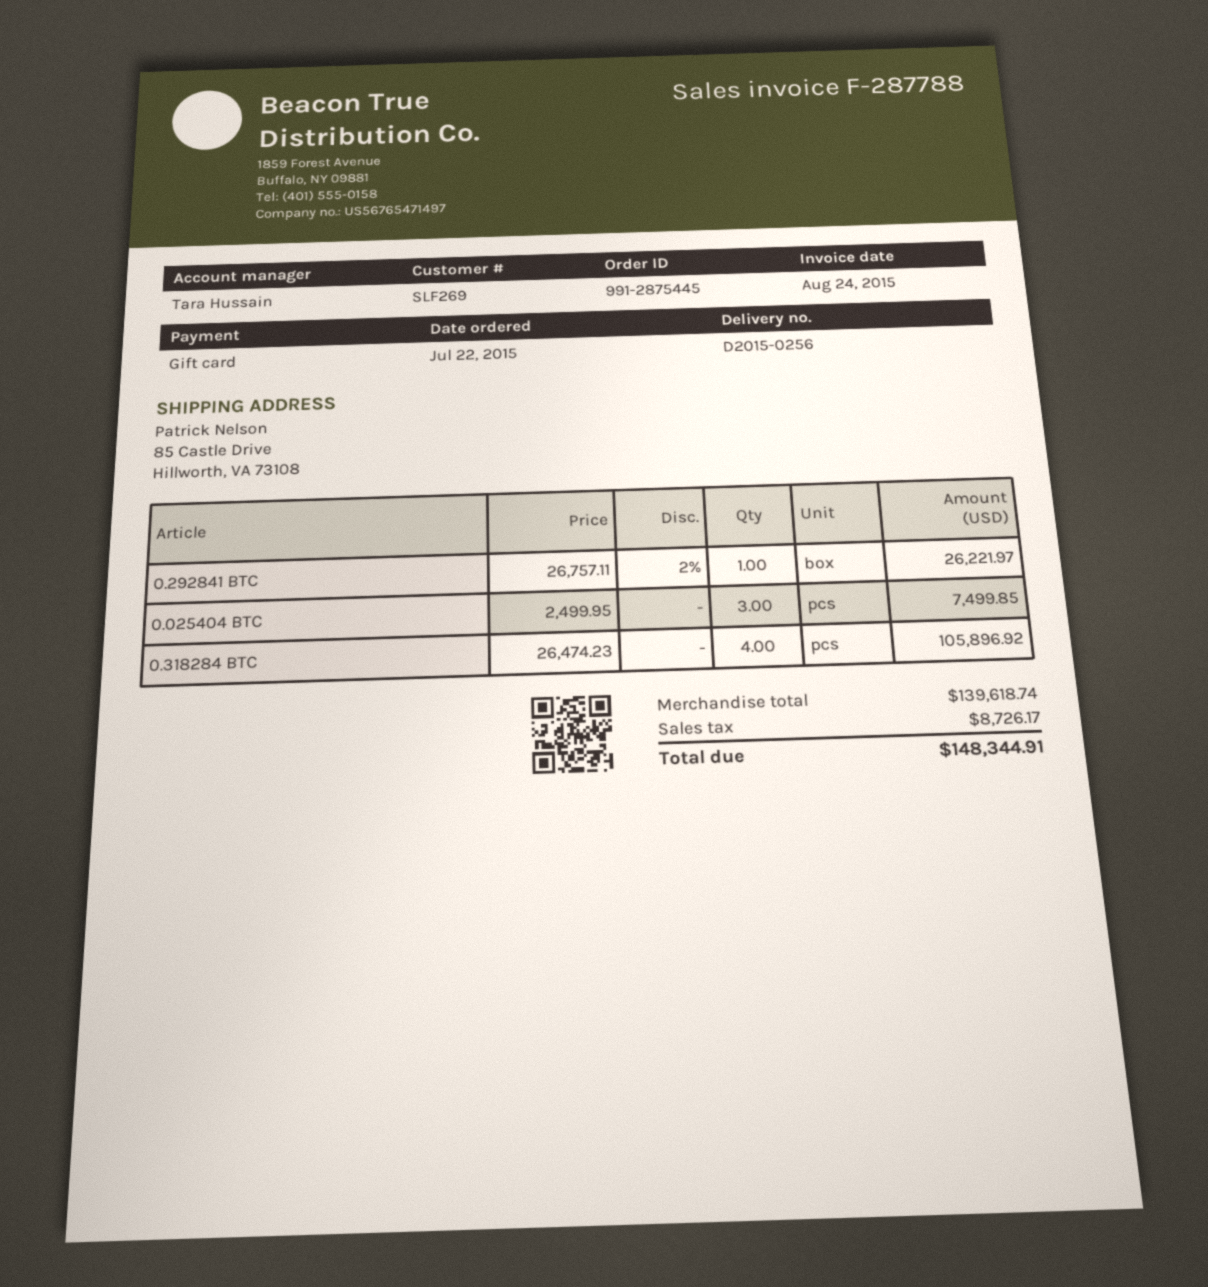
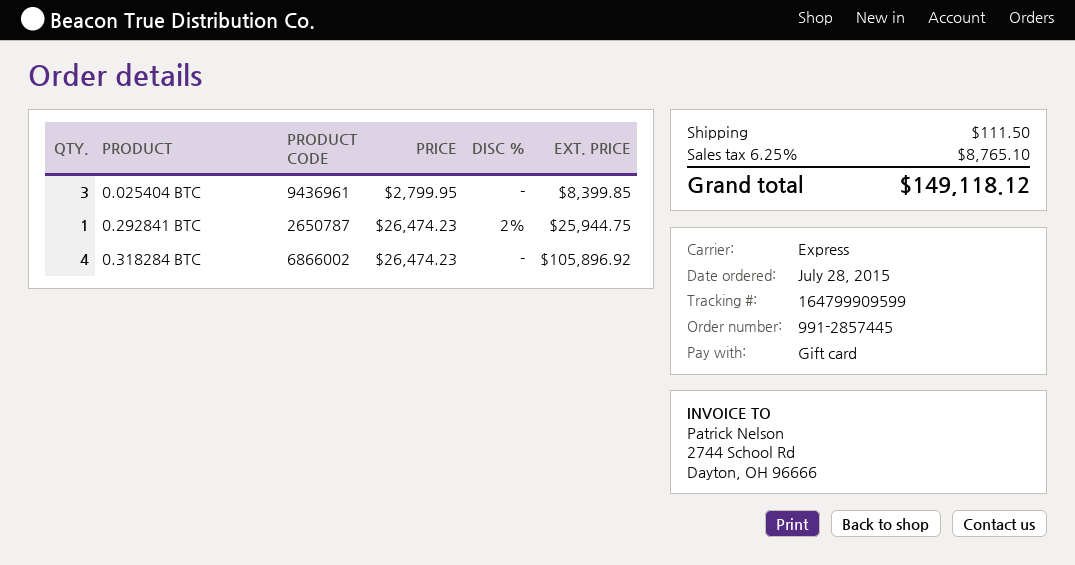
order number: 991-2875445 -> 991-2857445
order date: 2015-07-22 -> 2015-07-28
0.292841 BTC: 1 x 26757.11 - 2% = 26221.97 -> 1 x 26474.23 - 2% = 25944.75
0.025404 BTC: 3 x 2499.95 = 7499.85 -> 3 x 2799.95 = 8399.85
shipping: none -> 111.50
tax: 8726.17 -> 8765.10
total: 148344.91 -> 149118.12

